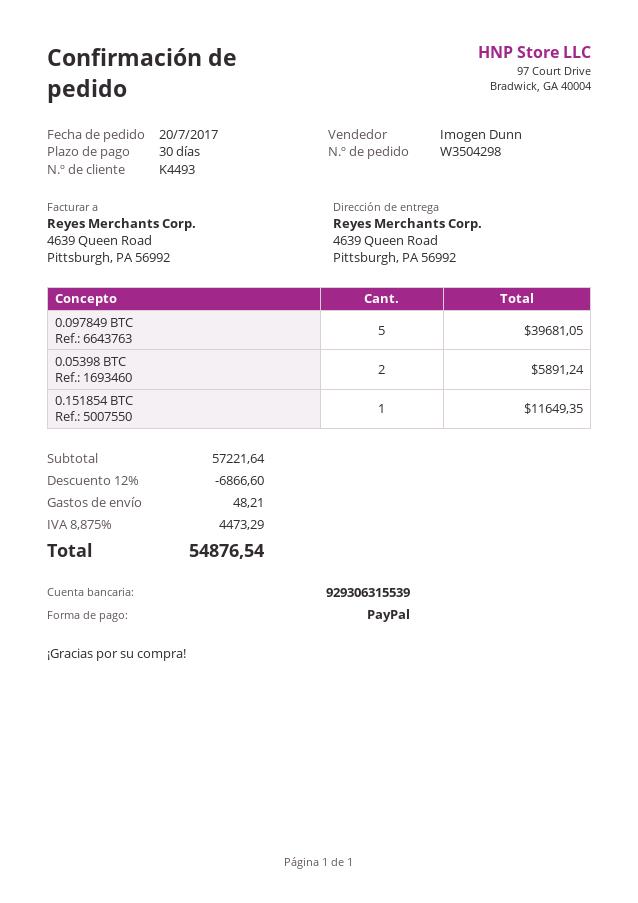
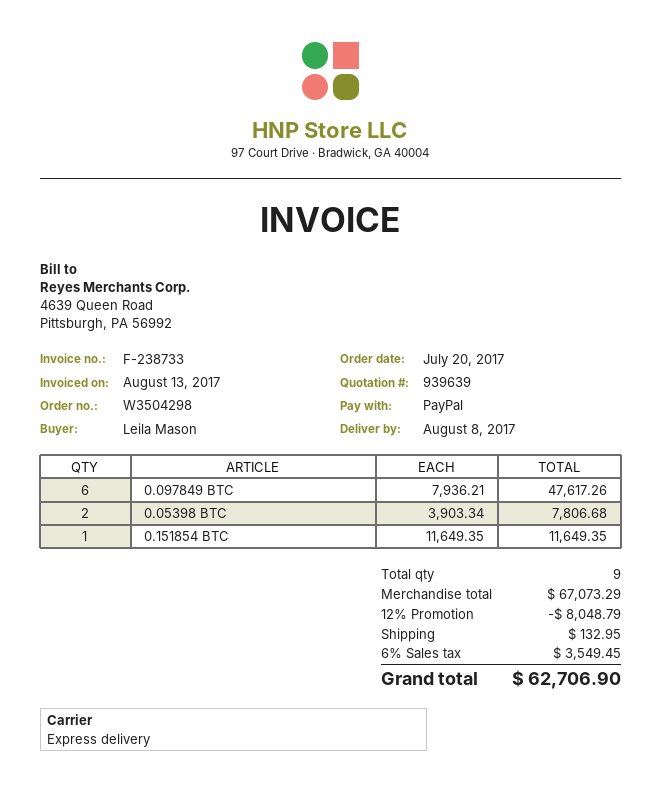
0.097849 BTC: 5 for 39681.05 -> 6 for 47617.26
0.05398 BTC: 2 for 5891.24 -> 2 for 7806.68
subtotal: 57221.64 -> 67073.29
discount: 12% = 6866.60 -> 12% = 8048.79
shipping: 48.21 -> 132.95
tax: 8.875% = 4473.29 -> 6% = 3549.45
total: 54876.54 -> 62706.90

